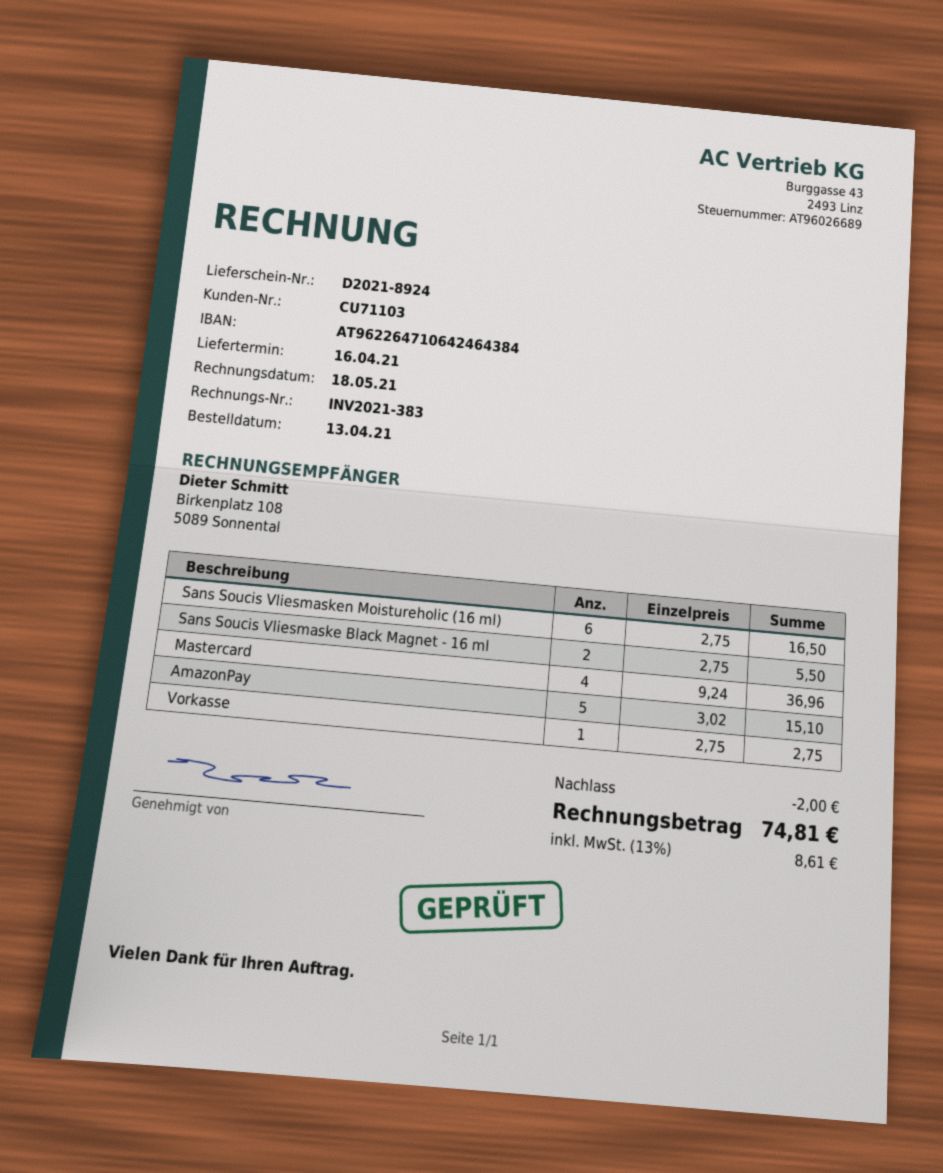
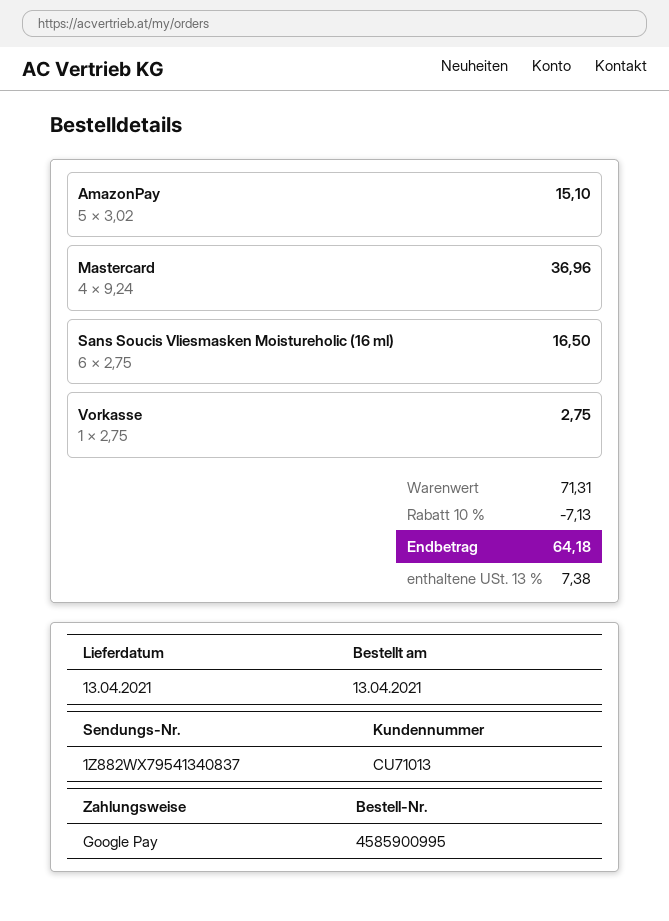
delivery date: 2021-04-16 -> 2021-04-13
customer number: CU71103 -> CU71013
Sans Soucis Vliesmaske Black Magnet - 16 ml: 2 x 2.75 = 5.50 -> none
discount: 2.00 -> 7.13
tax: 13% = 8.61 -> 13% = 7.38
total: 74.81 -> 64.18

